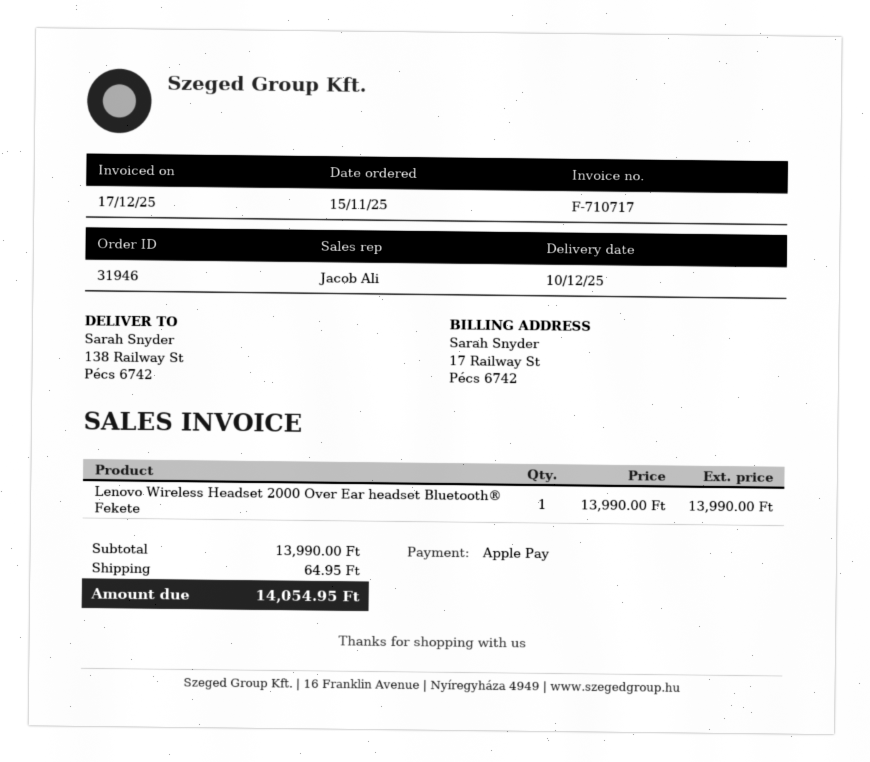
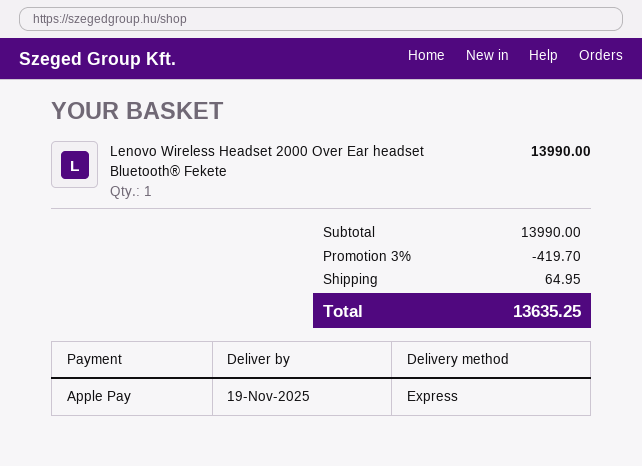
delivery date: 2025-12-10 -> 2025-11-19
discount: none -> 3% = 419.70
total: 14054.95 -> 13635.25

